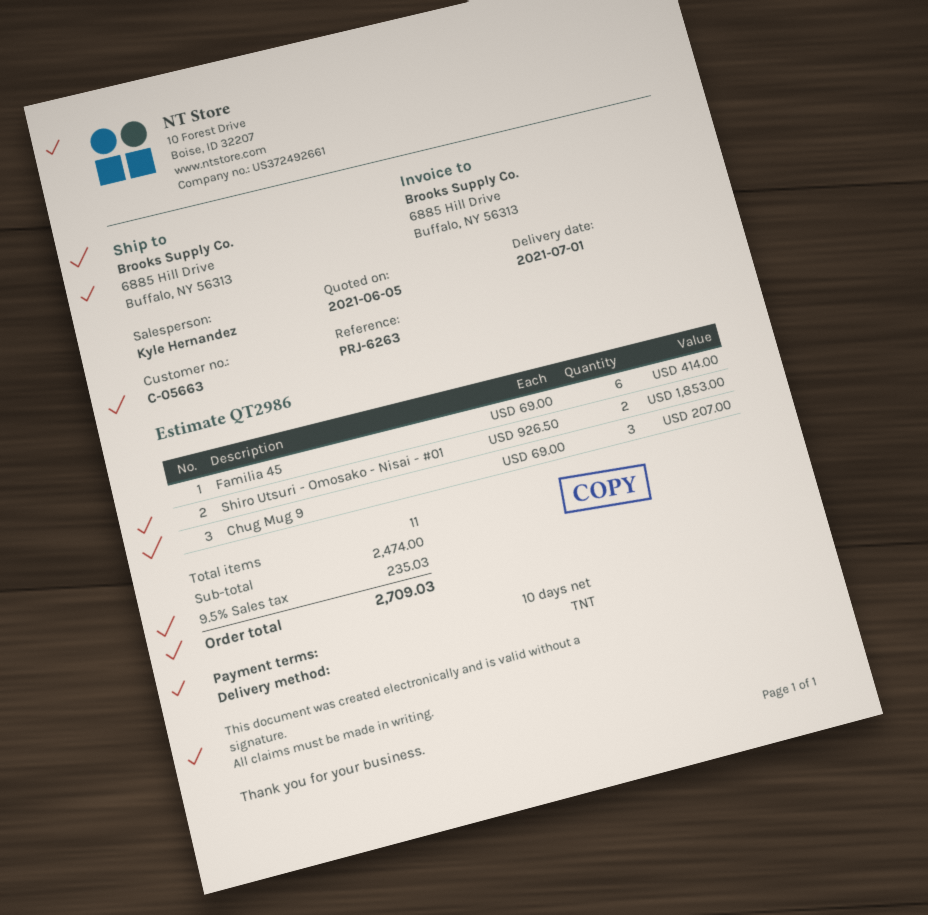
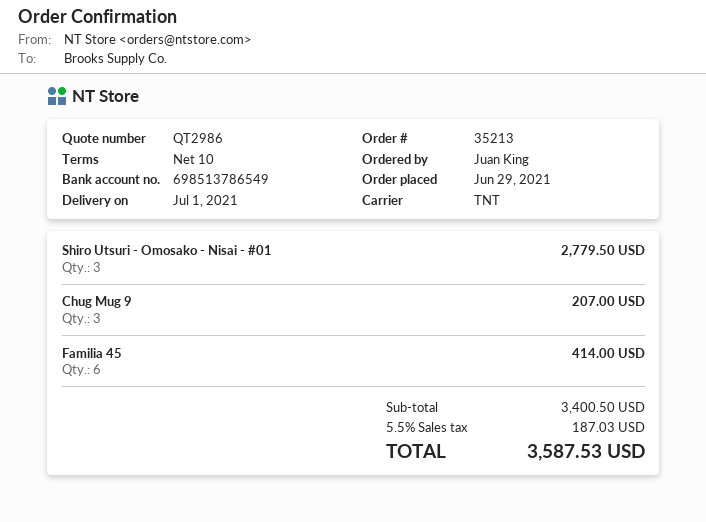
Shiro Utsuri - Omosako - Nisai - #01: 2 for 1853.00 -> 3 for 2779.50
subtotal: 2474.00 -> 3400.50
tax: 9.5% = 235.03 -> 5.5% = 187.03
total: 2709.03 -> 3587.53

